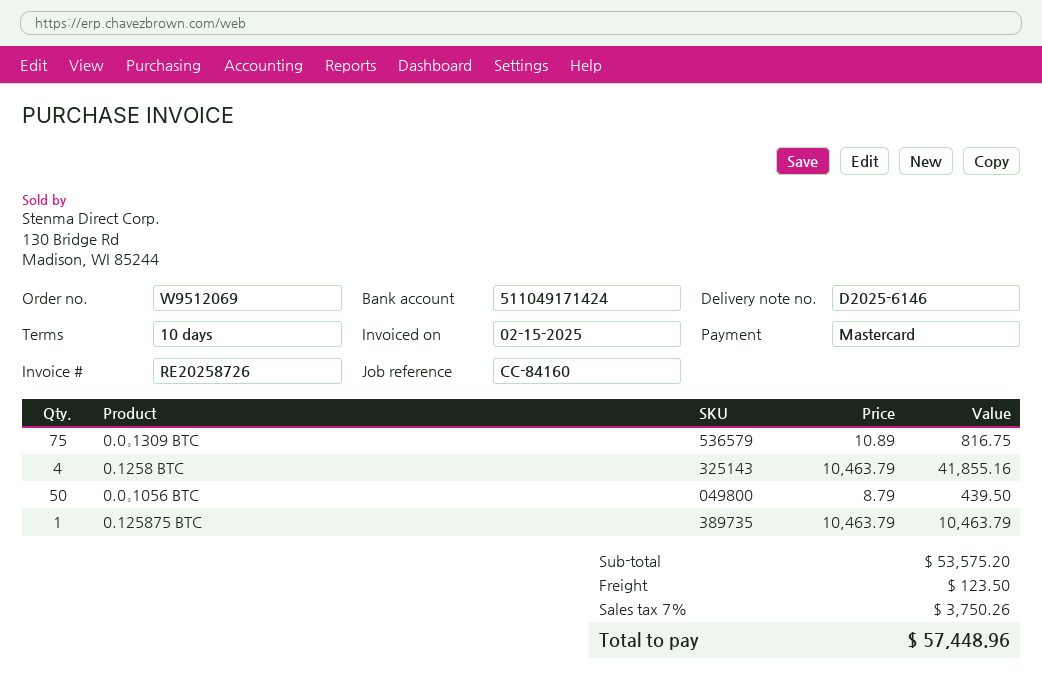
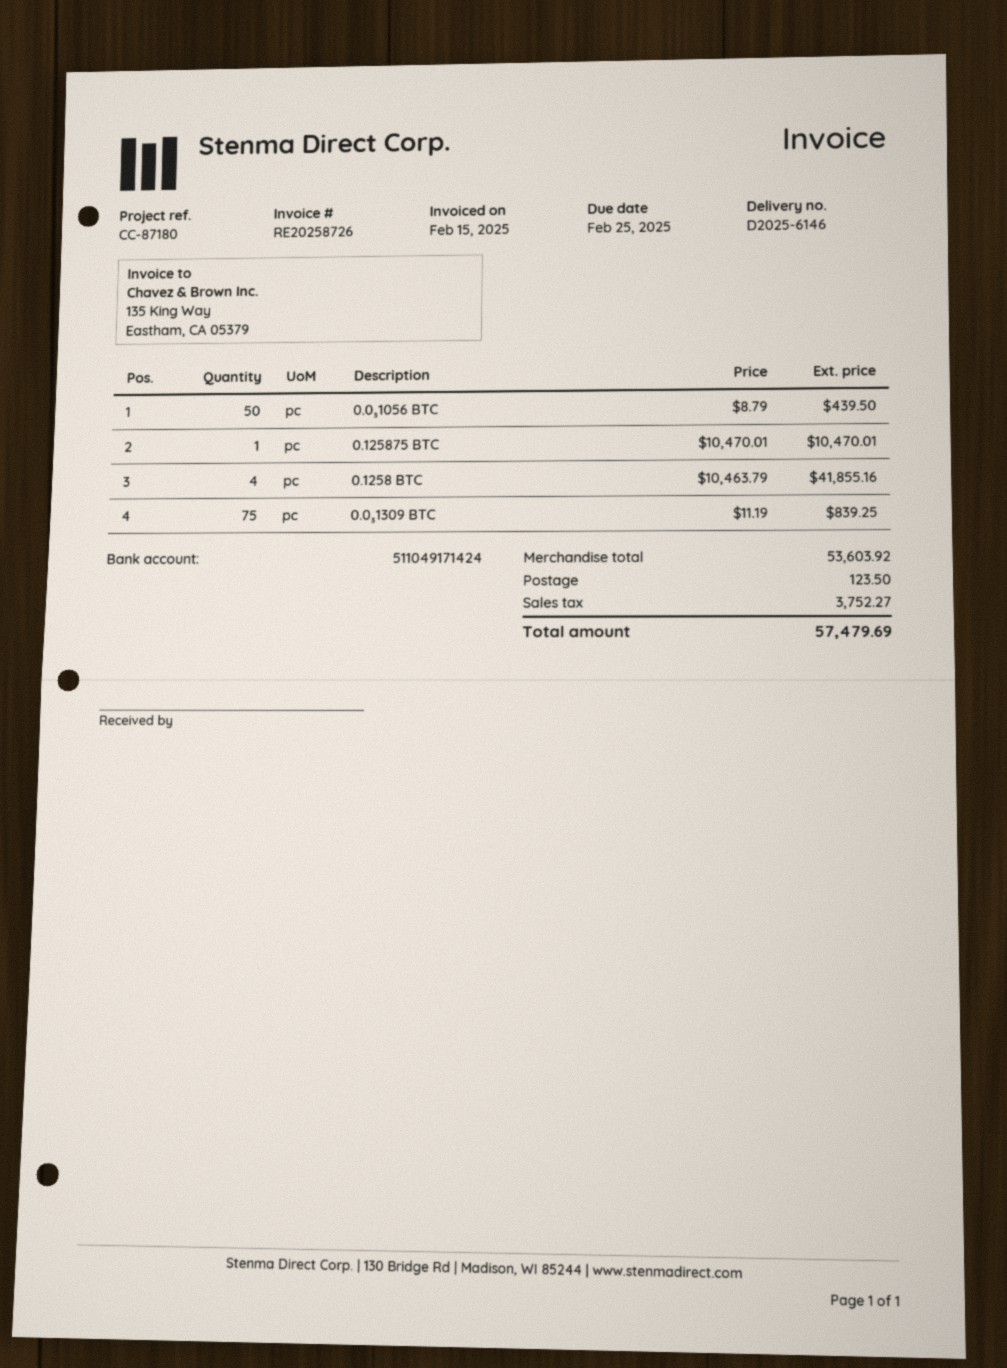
reference: CC-84160 -> CC-87180
0.0₃1309 BTC: 75 x 10.89 = 816.75 -> 75 x 11.19 = 839.25
0.125875 BTC: 1 x 10463.79 = 10463.79 -> 1 x 10470.01 = 10470.01
subtotal: 53575.20 -> 53603.92
tax: 3750.26 -> 3752.27
total: 57448.96 -> 57479.69

